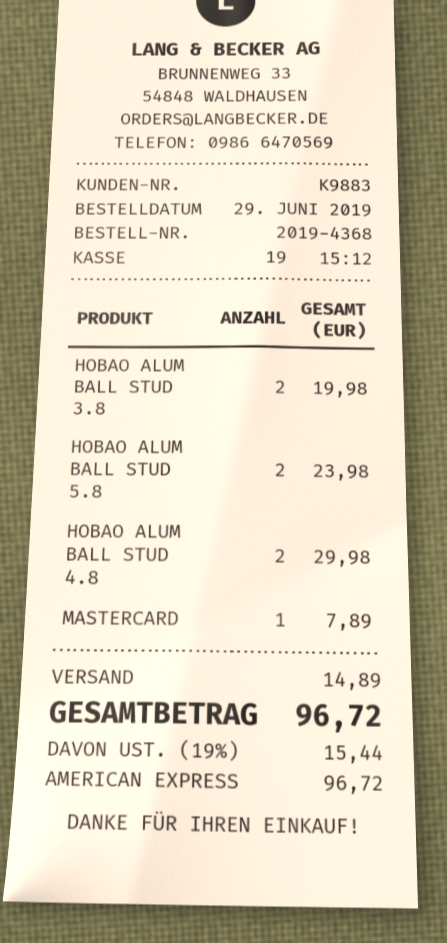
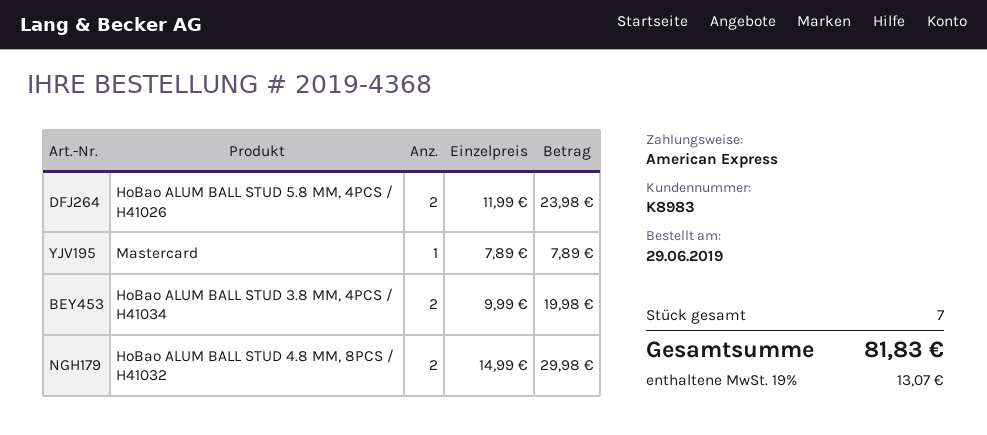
customer number: K9883 -> K8983
shipping: 14.89 -> none
tax: 19% = 15.44 -> 19% = 13.07
total: 96.72 -> 81.83

